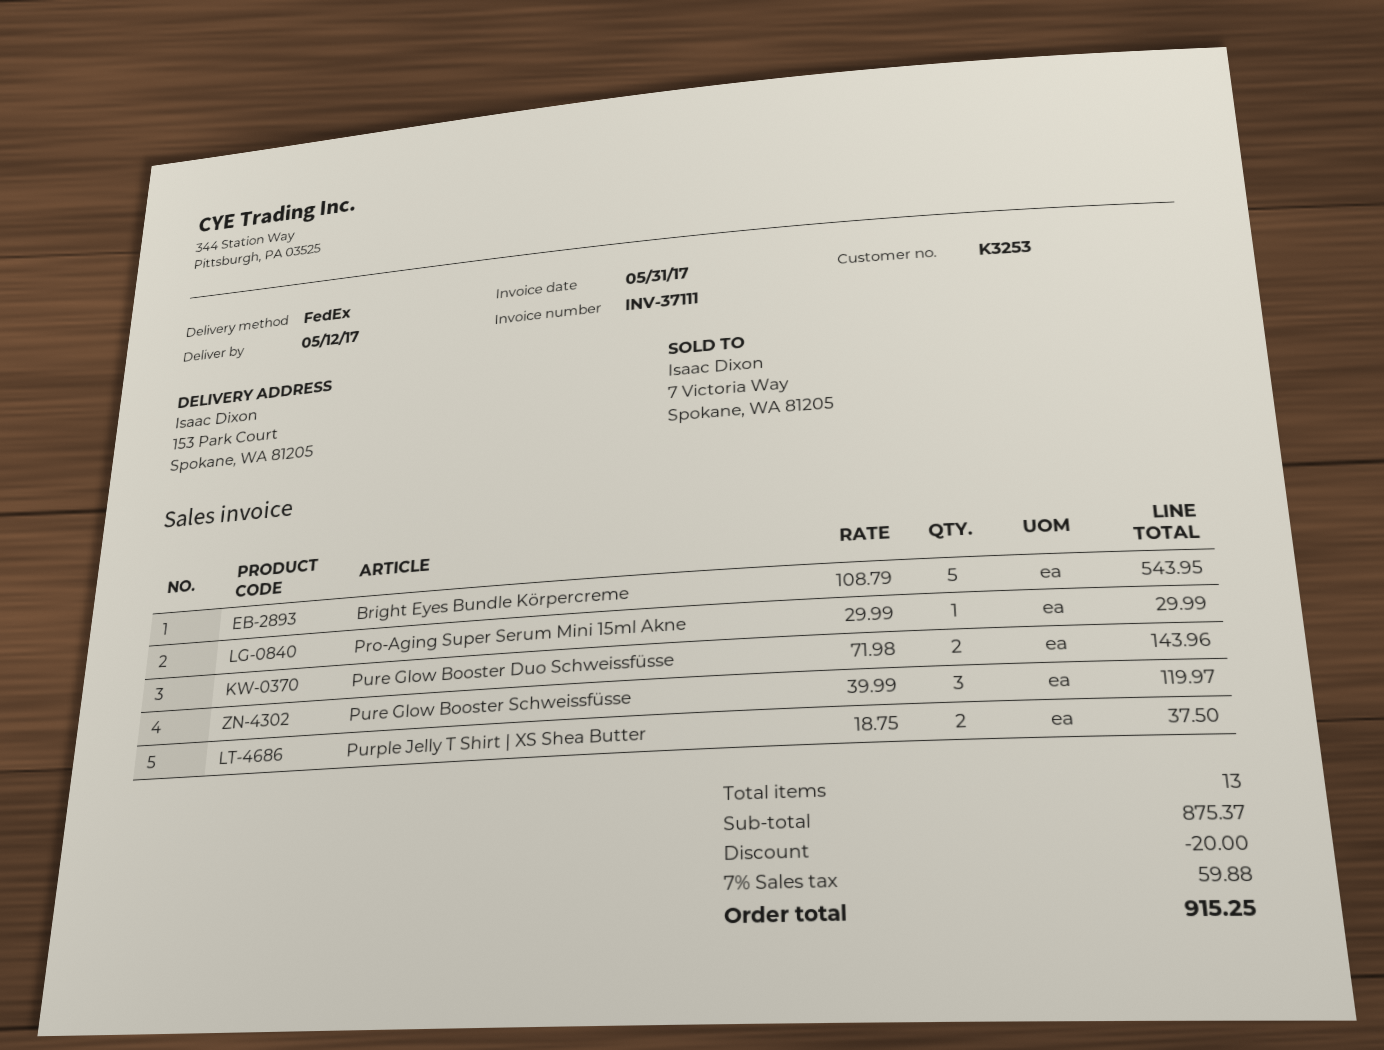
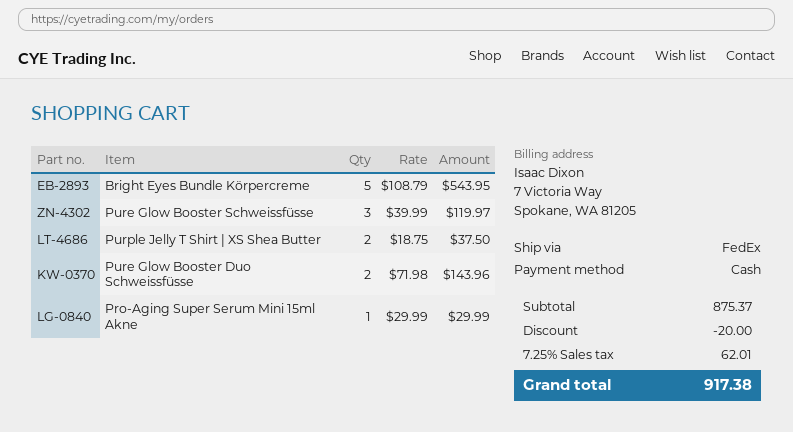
tax: 7% = 59.88 -> 7.25% = 62.01
total: 915.25 -> 917.38

